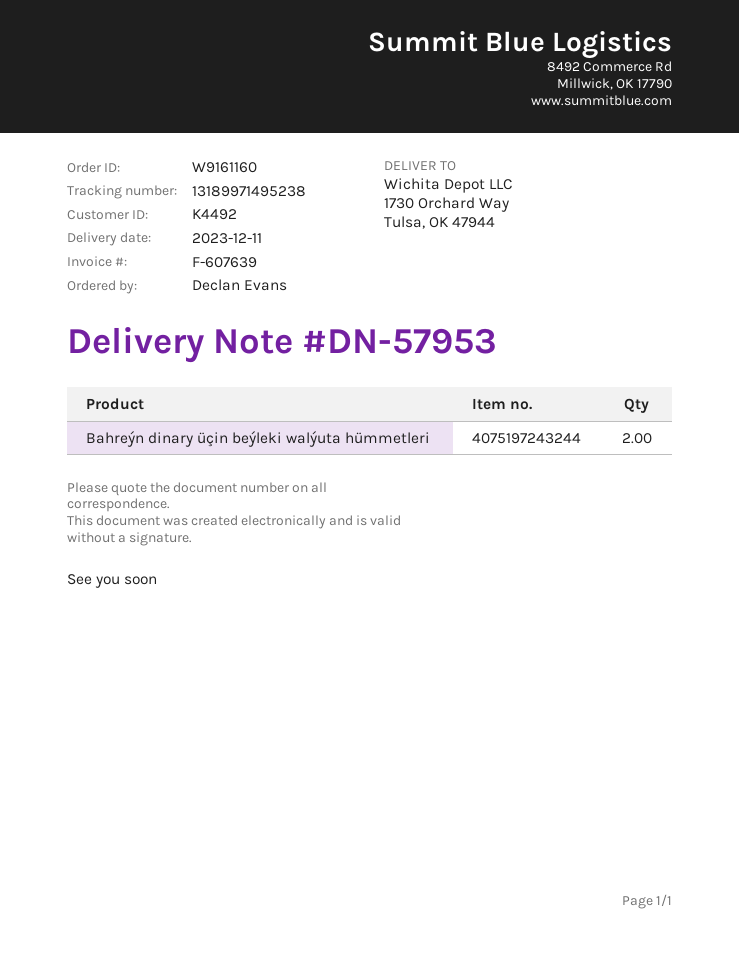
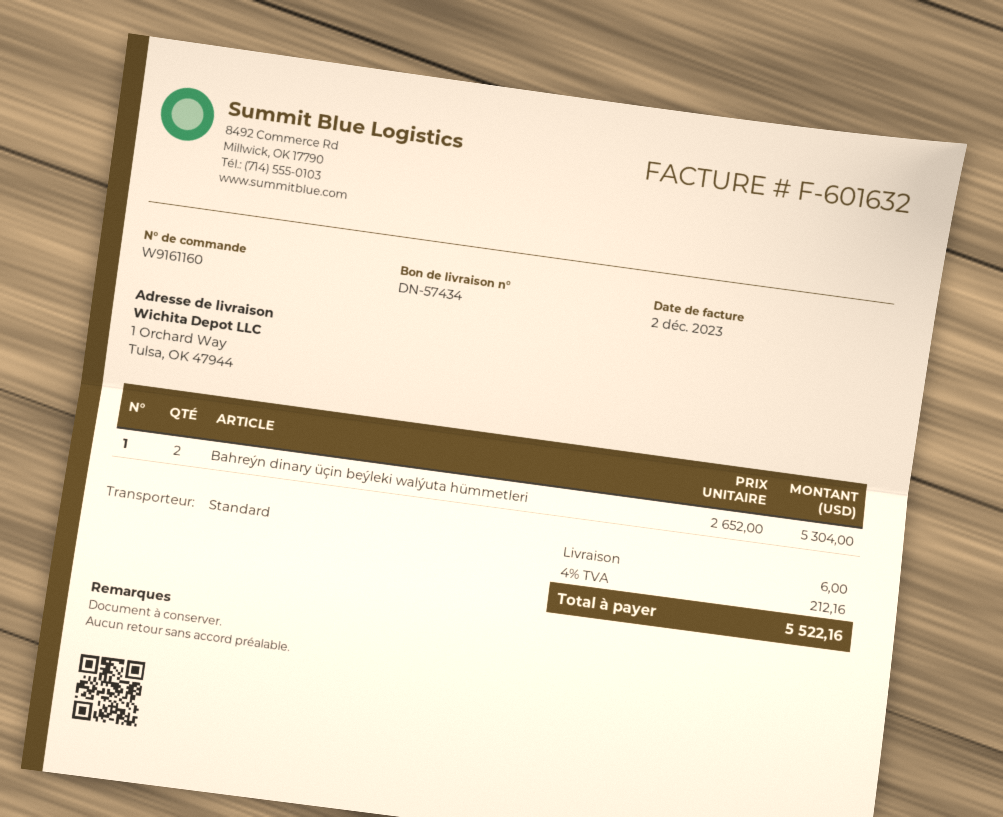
delivery note number: DN-57953 -> DN-57434
invoice number: F-607639 -> F-601632
ship to: 1730 Orchard Way, Tulsa, OK 47944 -> 1 Orchard Way, Tulsa, OK 47944

